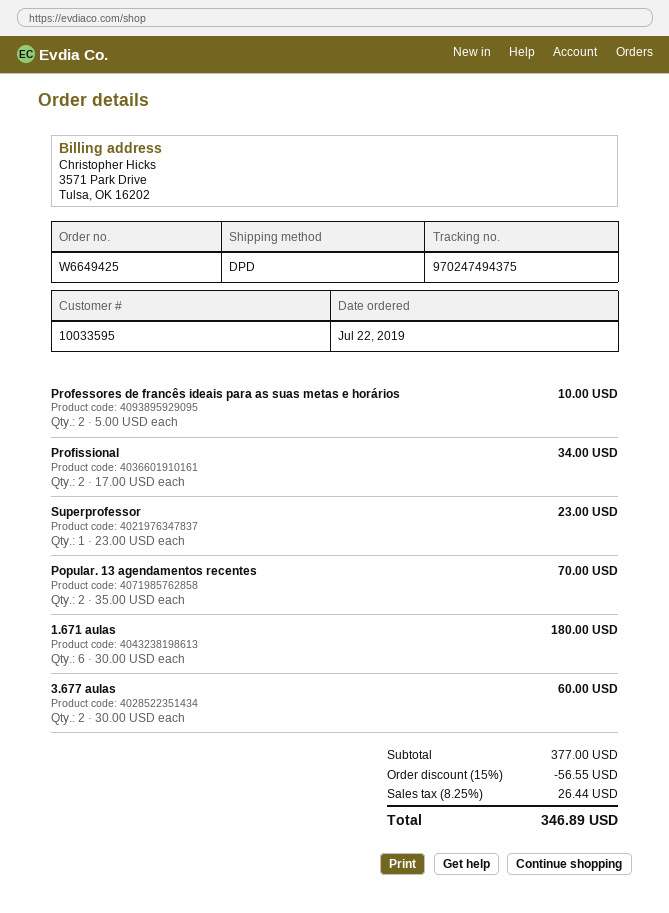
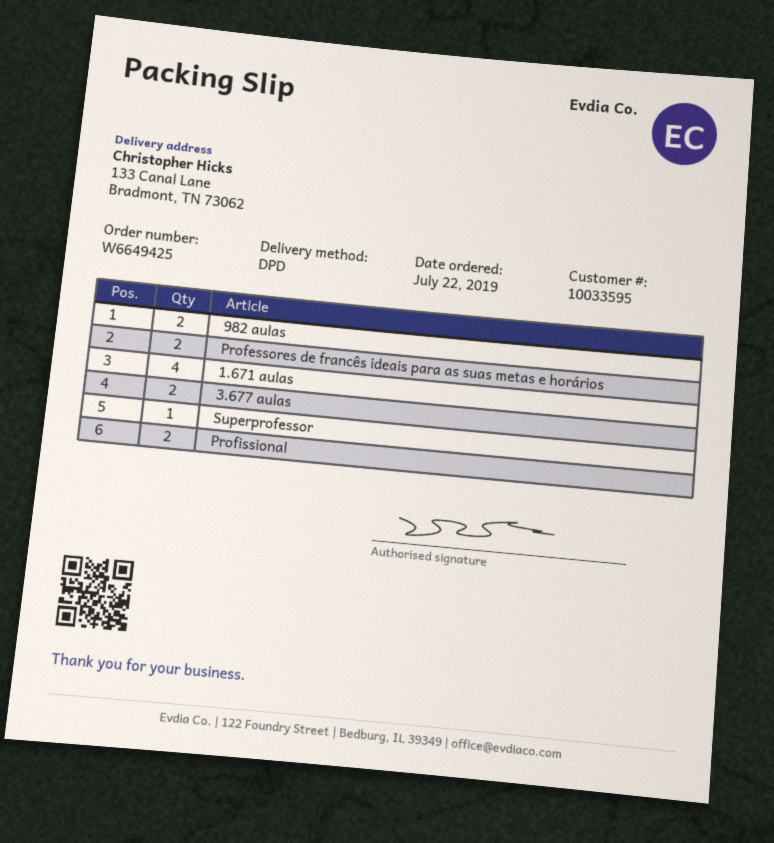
Popular. 13 agendamentos recentes: 2 -> none
1.671 aulas: 6 -> 4
982 aulas: none -> 2

